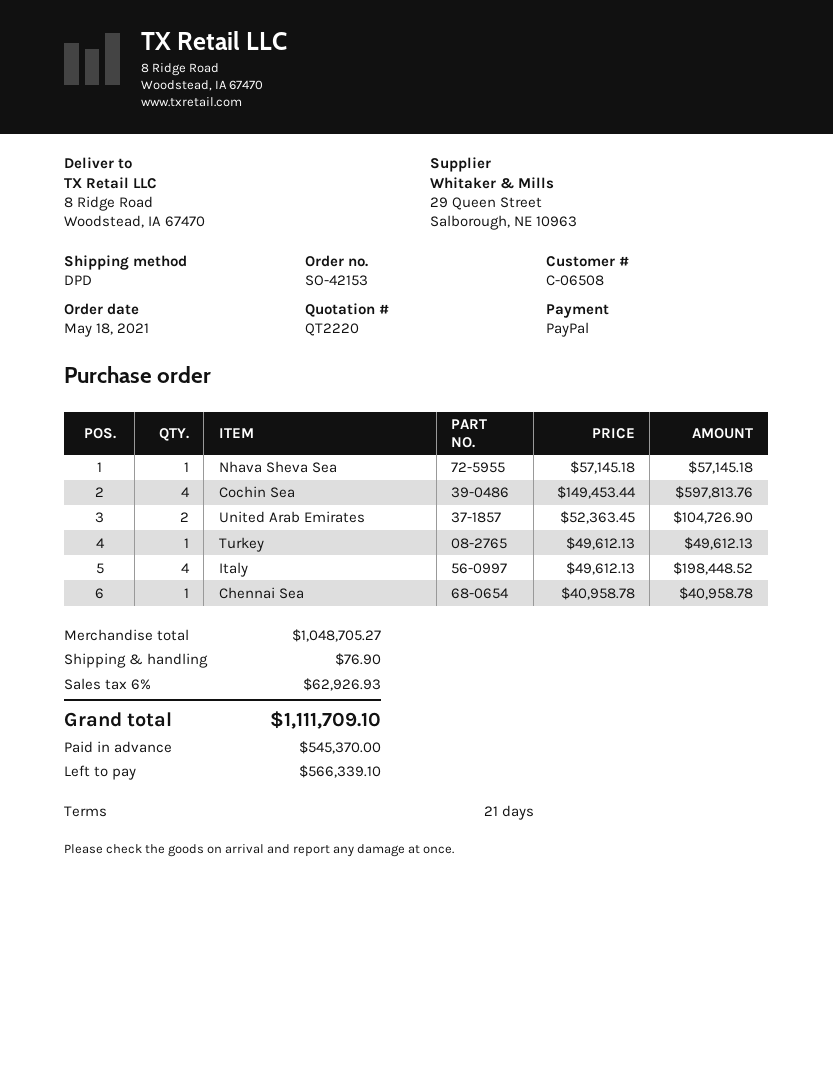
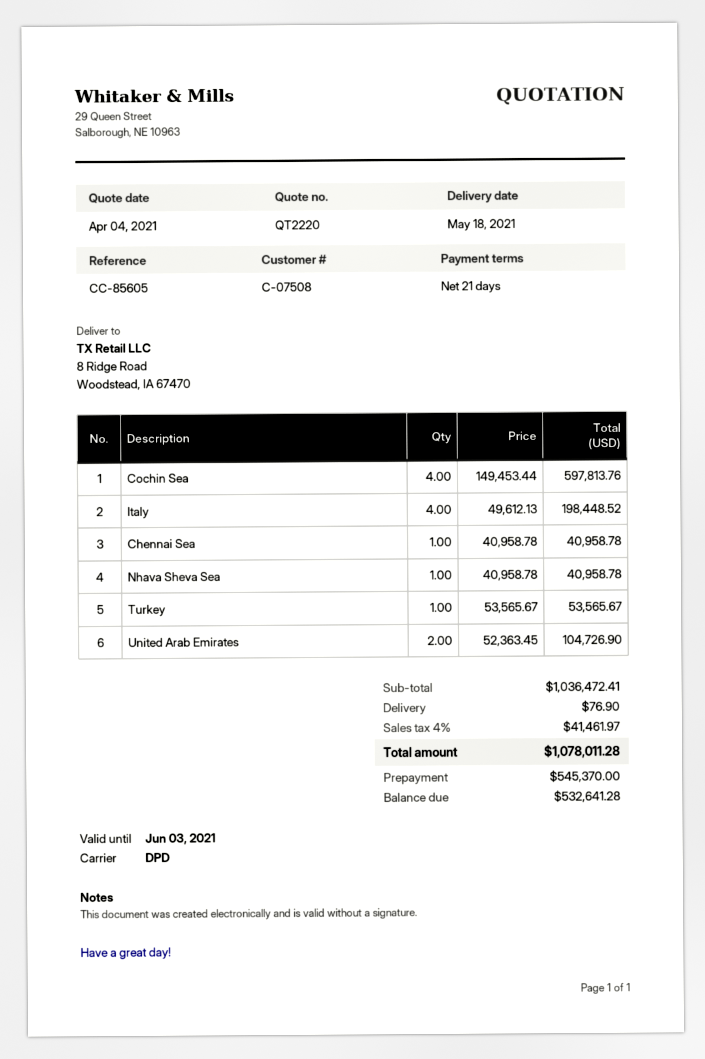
customer number: C-06508 -> C-07508
Nhava Sheva Sea: 1 x 57145.18 = 57145.18 -> 1 x 40958.78 = 40958.78
Turkey: 1 x 49612.13 = 49612.13 -> 1 x 53565.67 = 53565.67
subtotal: 1048705.27 -> 1036472.41
tax: 6% = 62926.93 -> 4% = 41461.97
total: 1111709.10 -> 1078011.28
balance: 566339.10 -> 532641.28

